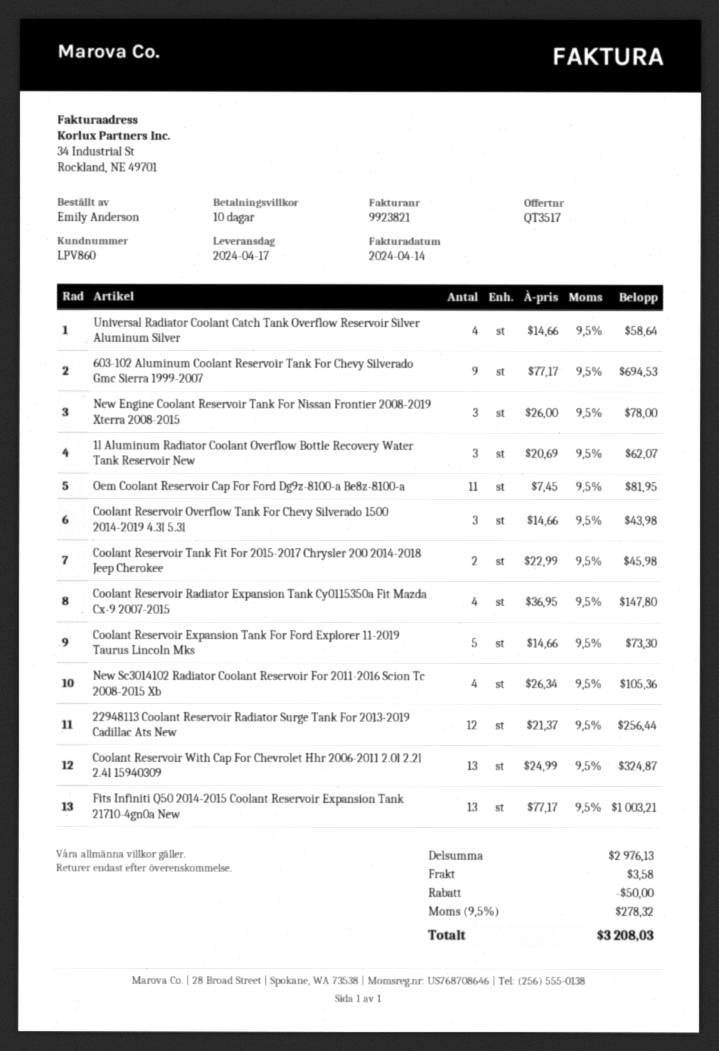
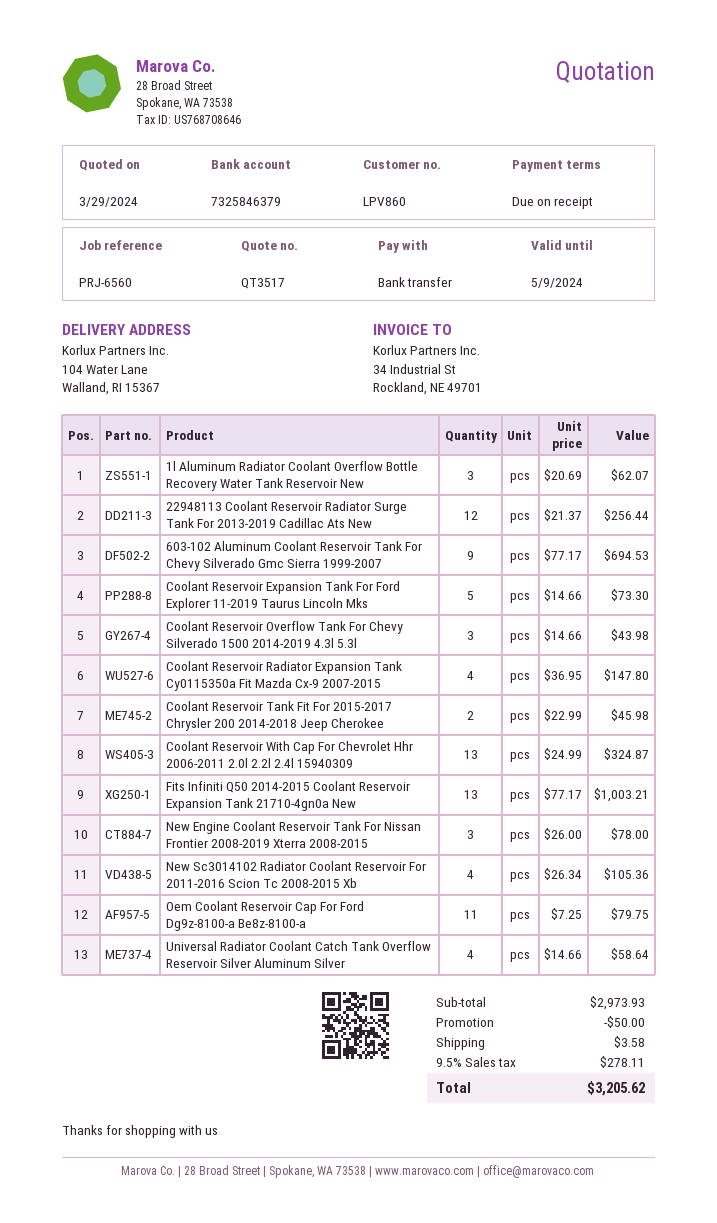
payment terms: 10 days -> on receipt
Oem Coolant Reservoir Cap For Ford Dg9z-8100-a Be8z-8100-a: 11 x 7.45 = 81.95 -> 11 x 7.25 = 79.75
subtotal: 2976.13 -> 2973.93
tax: 9.5% = 278.32 -> 9.5% = 278.11
total: 3208.03 -> 3205.62

